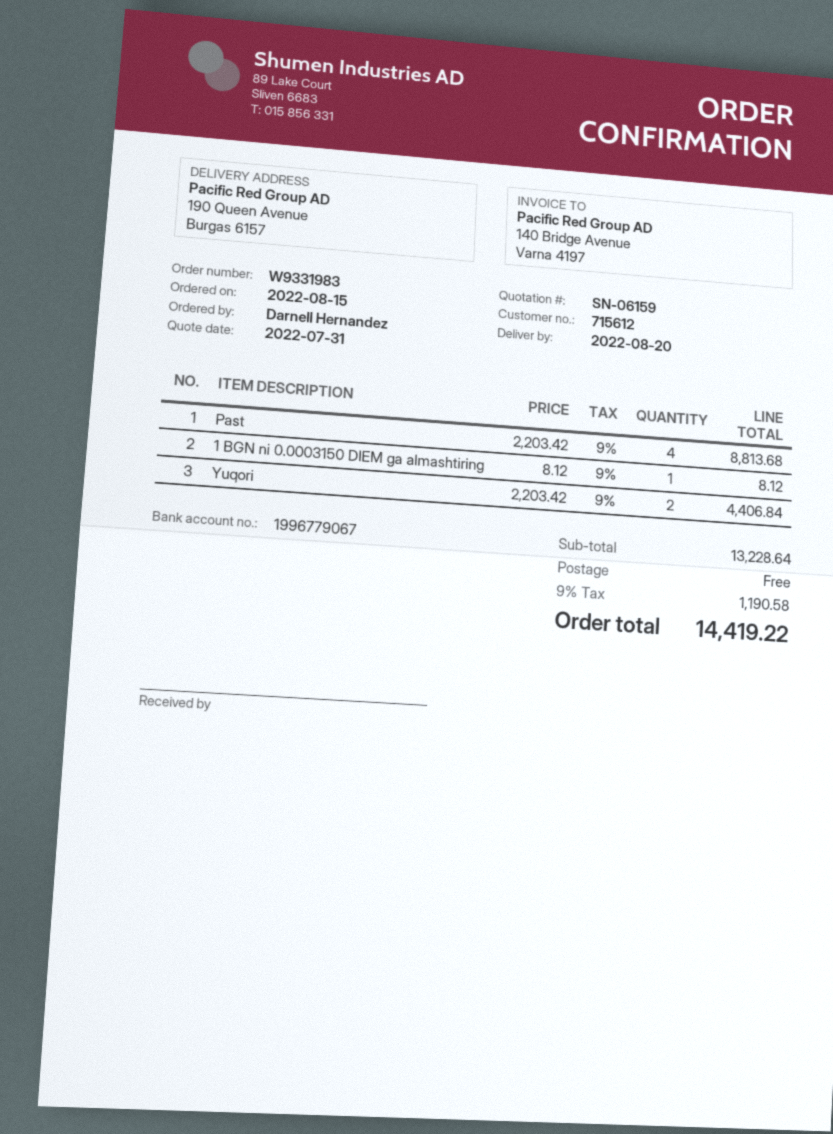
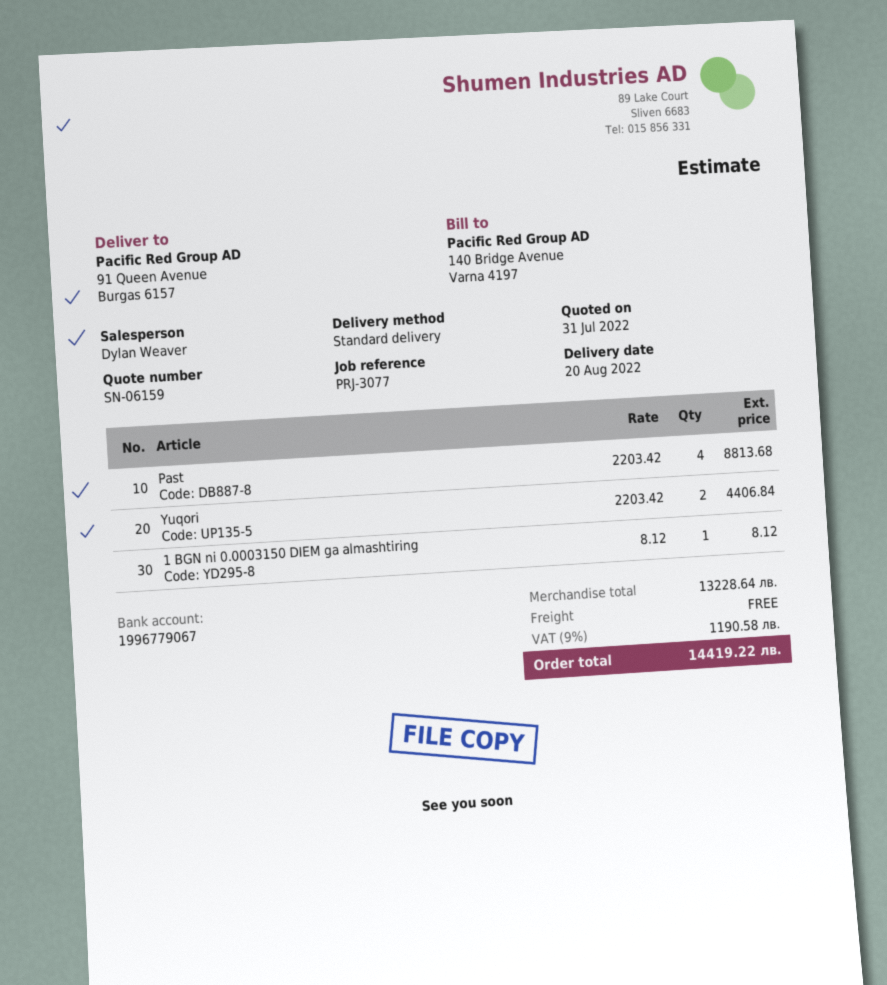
ship to: 190 Queen Avenue, Burgas 6157 -> 91 Queen Avenue, Burgas 6157

